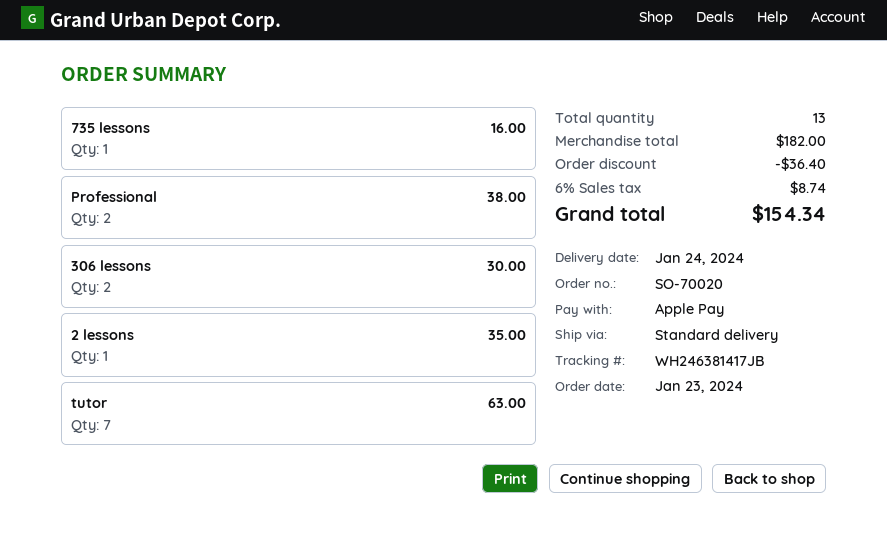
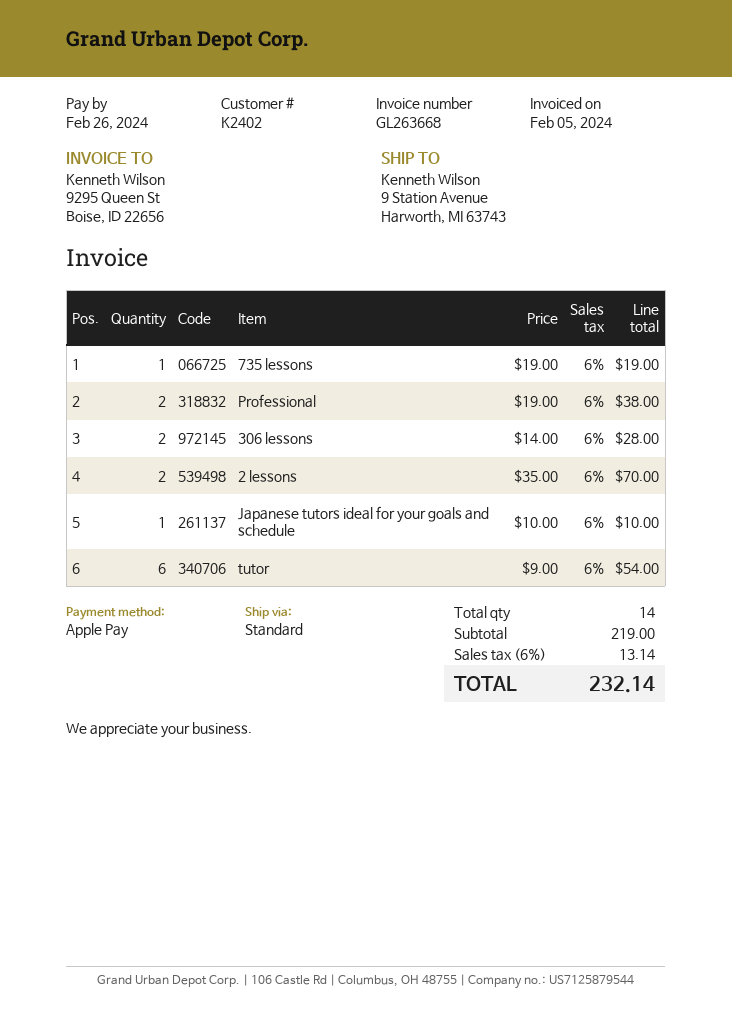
735 lessons: 1 for 16.00 -> 1 for 19.00
306 lessons: 2 for 30.00 -> 2 for 28.00
2 lessons: 1 for 35.00 -> 2 for 70.00
tutor: 7 for 63.00 -> 6 for 54.00
Japanese tutors ideal for your goals and schedule: none -> 1 for 10.00
total quantity: 13 -> 14
subtotal: 182.00 -> 219.00
discount: 36.40 -> none
tax: 6% = 8.74 -> 6% = 13.14
total: 154.34 -> 232.14

